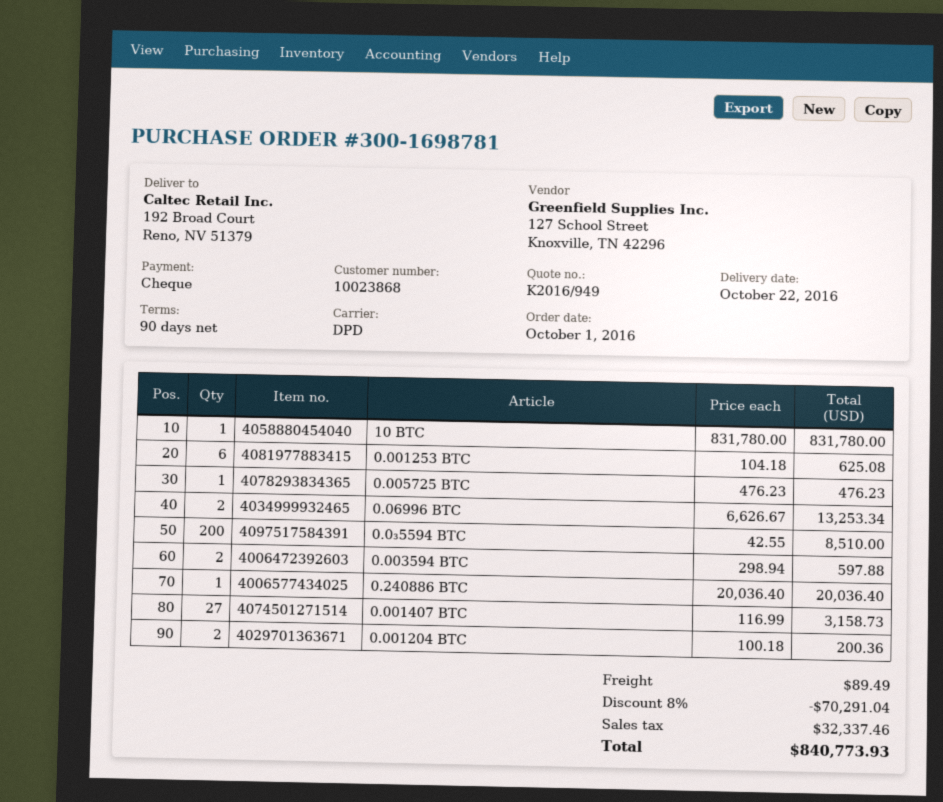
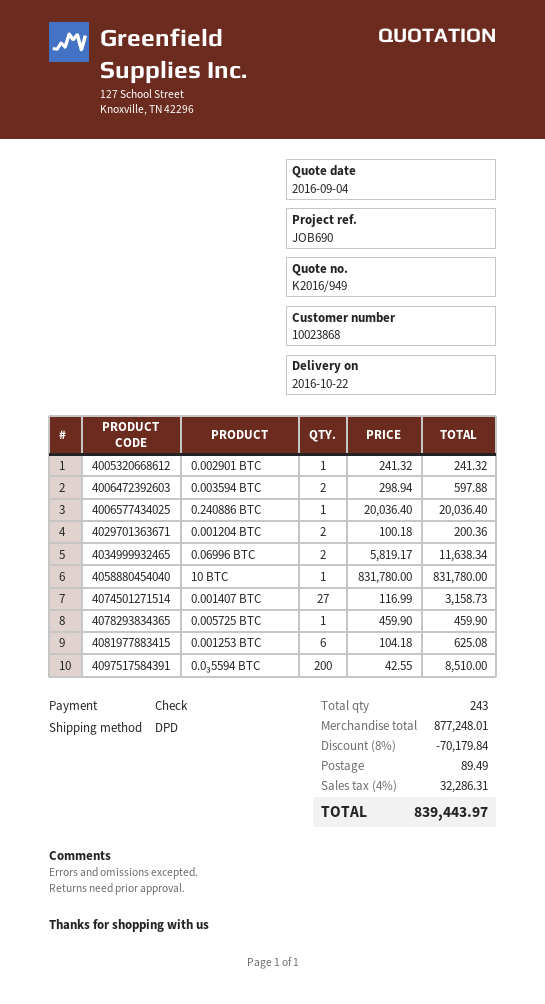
0.005725 BTC: 1 x 476.23 = 476.23 -> 1 x 459.90 = 459.90
0.06996 BTC: 2 x 6626.67 = 13253.34 -> 2 x 5819.17 = 11638.34
0.002901 BTC: none -> 1 x 241.32 = 241.32
discount: 8% = 70291.04 -> 8% = 70179.84
tax: 32337.46 -> 32286.31
total: 840773.93 -> 839443.97

